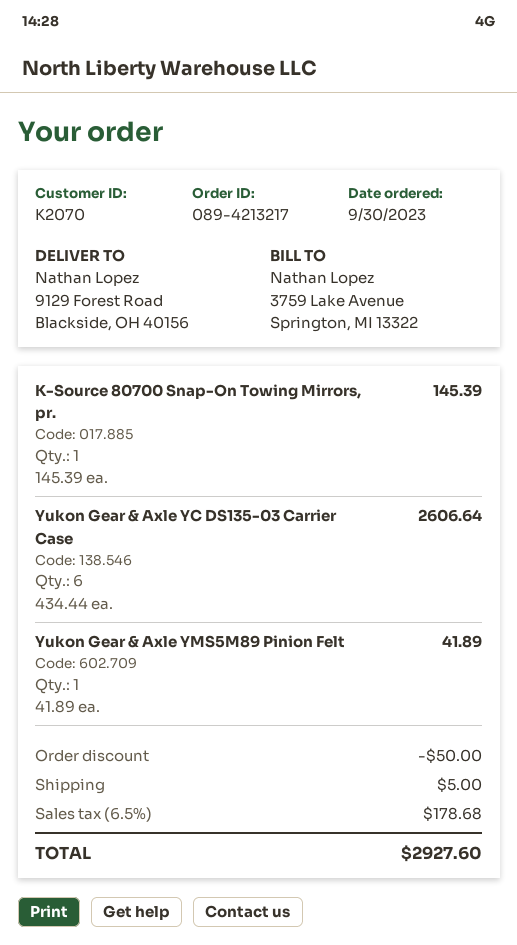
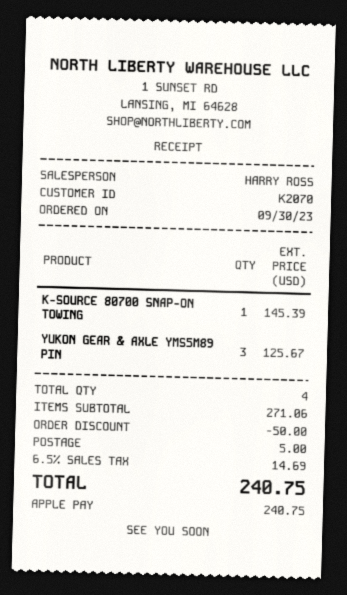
Yukon Gear & Axle YC DS135-03 Carrier Case: 6 for 2606.64 -> none
Yukon Gear & Axle YMS5M89 Pinion Felt: 1 for 41.89 -> 3 for 125.67
tax: 6.5% = 178.68 -> 6.5% = 14.69
total: 2927.60 -> 240.75

